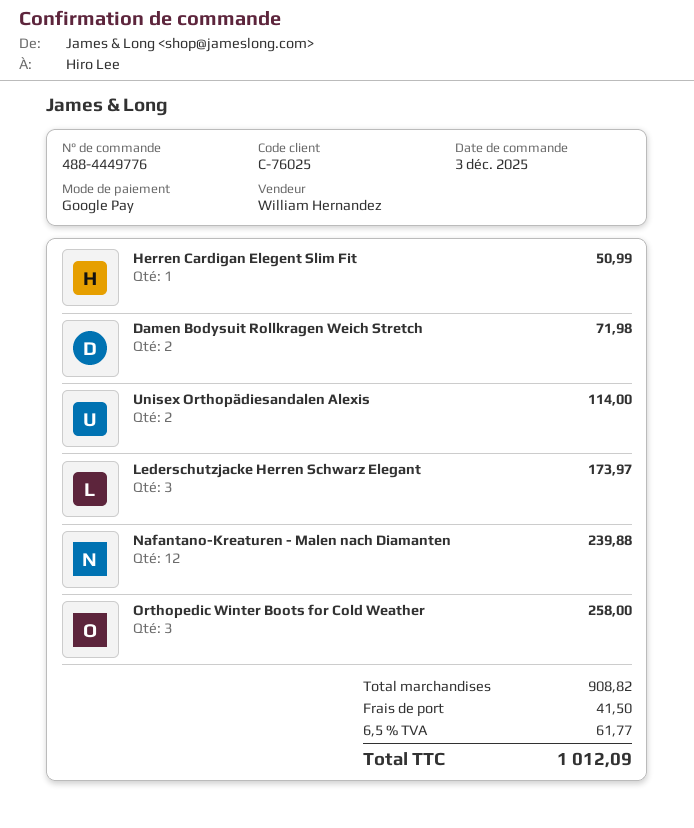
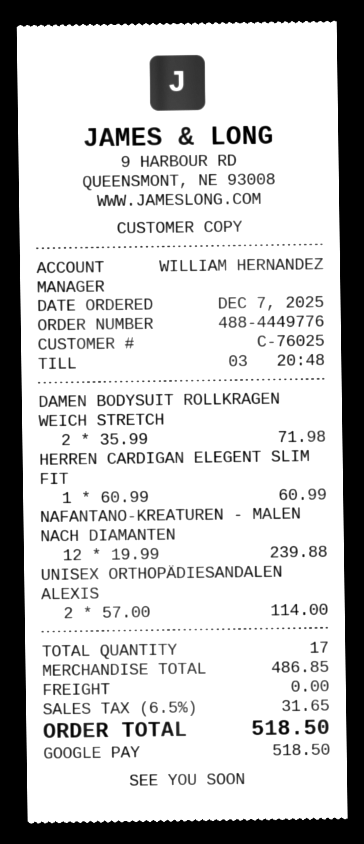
order date: 2025-12-03 -> 2025-12-07
Herren Cardigan Elegent Slim Fit: 1 for 50.99 -> 1 for 60.99
Lederschutzjacke Herren Schwarz Elegant: 3 for 173.97 -> none
Orthopedic Winter Boots for Cold Weather: 3 for 258.00 -> none
subtotal: 908.82 -> 486.85
shipping: 41.50 -> 0.00
tax: 6.5% = 61.77 -> 6.5% = 31.65
total: 1012.09 -> 518.50

